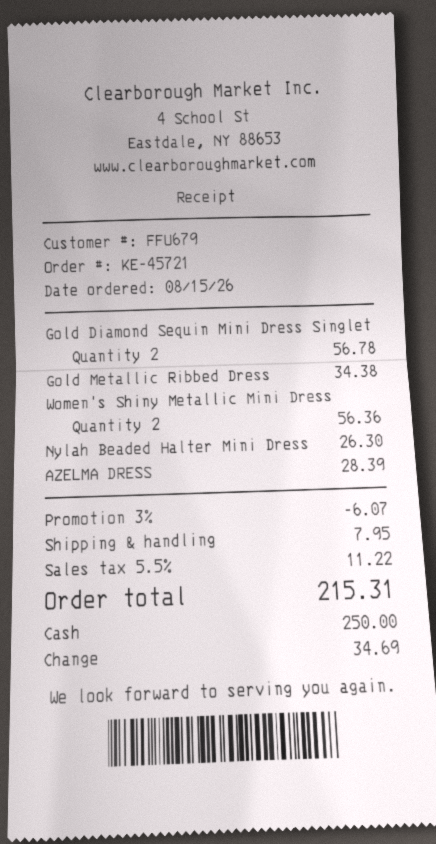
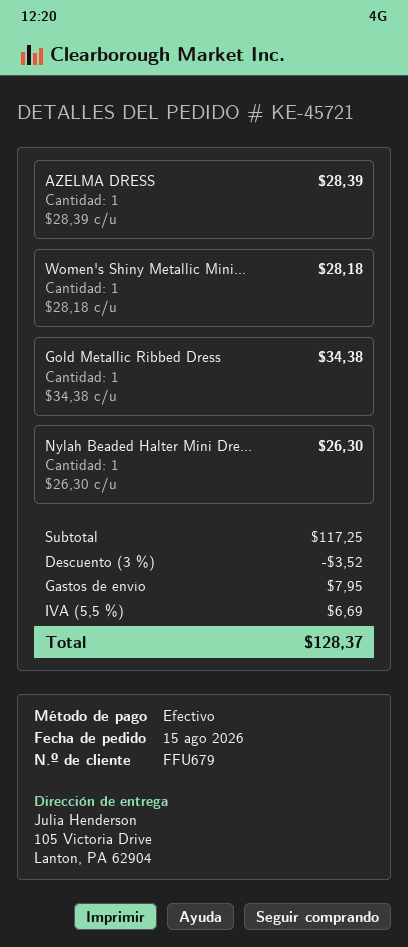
Gold Diamond Sequin Mini Dress Singlet: 2 for 56.78 -> none
Women's Shiny Metallic Mini Dress: 2 for 56.36 -> 1 for 28.18
discount: 3% = 6.07 -> 3% = 3.52
tax: 5.5% = 11.22 -> 5.5% = 6.69
total: 215.31 -> 128.37

